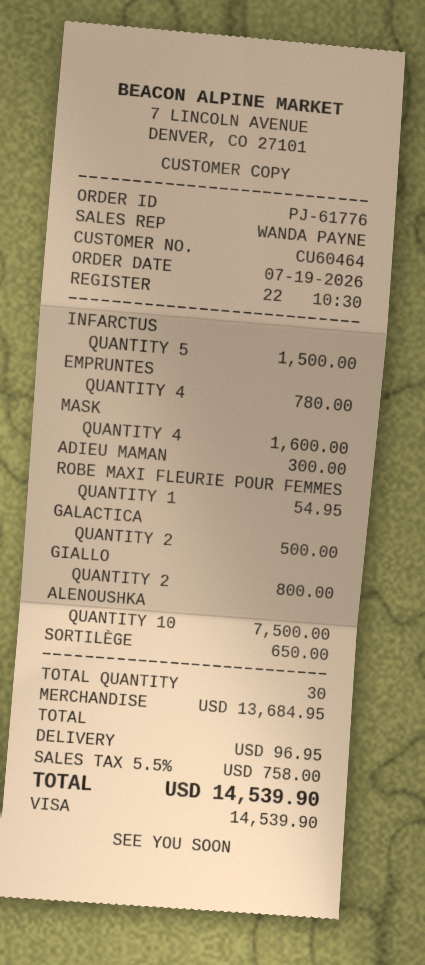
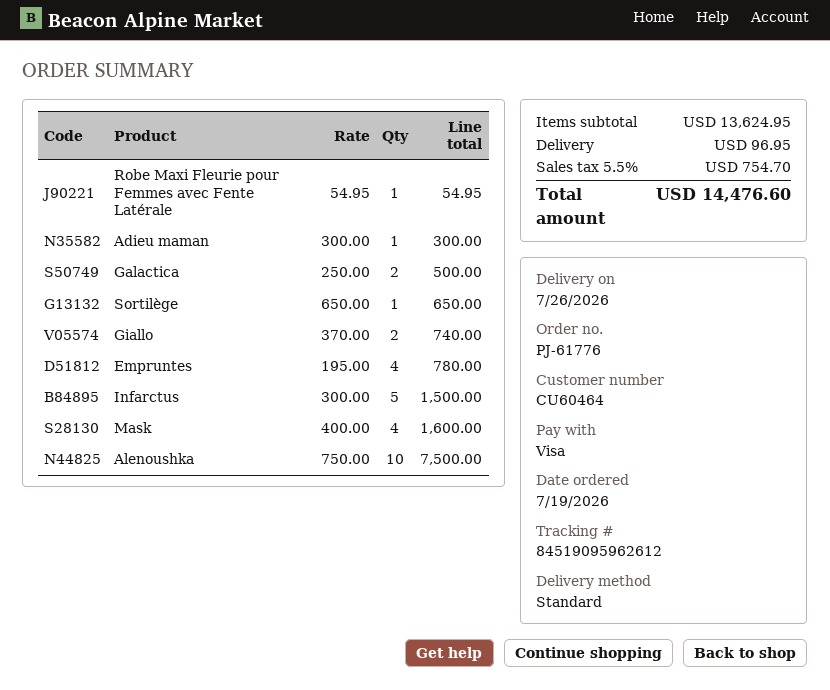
GIALLO: 2 for 800.00 -> 2 for 740.00
subtotal: 13684.95 -> 13624.95
tax: 5.5% = 758.00 -> 5.5% = 754.70
total: 14539.90 -> 14476.60

